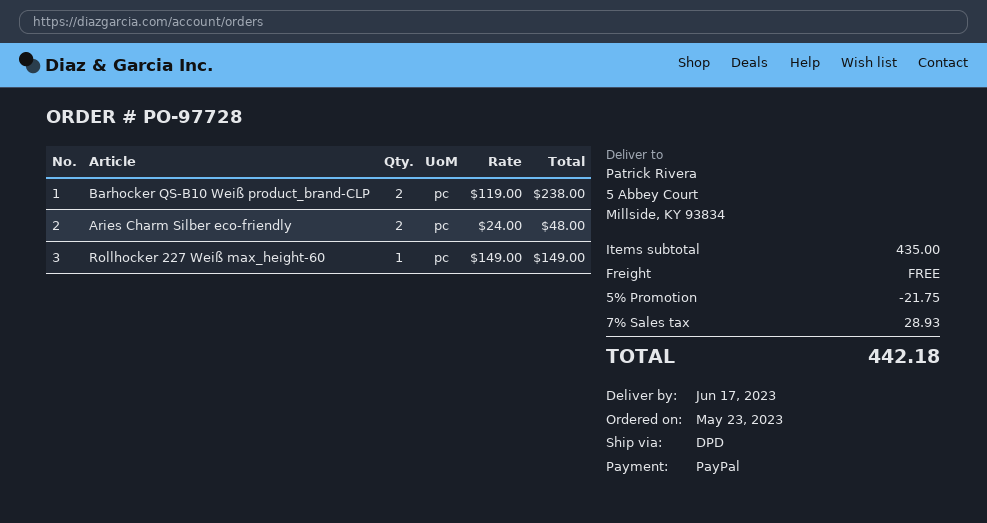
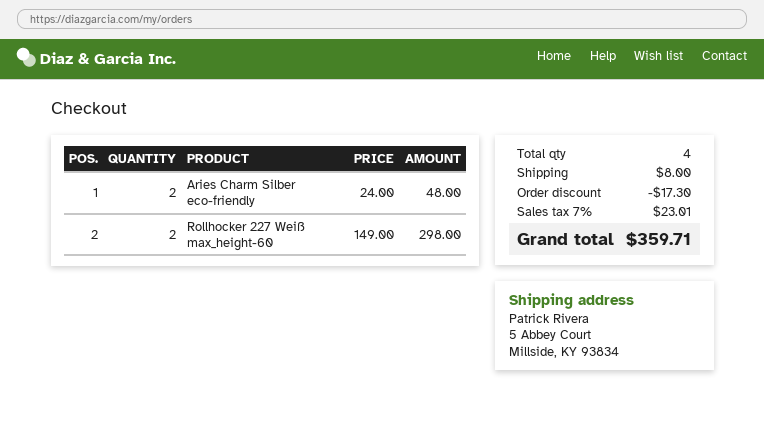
Barhocker QS-B10 Weiß product_brand-CLP: 2 x 119.00 = 238.00 -> none
Rollhocker 227 Weiß max_height-60: 1 x 149.00 = 149.00 -> 2 x 149.00 = 298.00
discount: 21.75 -> 17.30
shipping: 0.00 -> 8.00
tax: 7% = 28.93 -> 7% = 23.01
total: 442.18 -> 359.71

